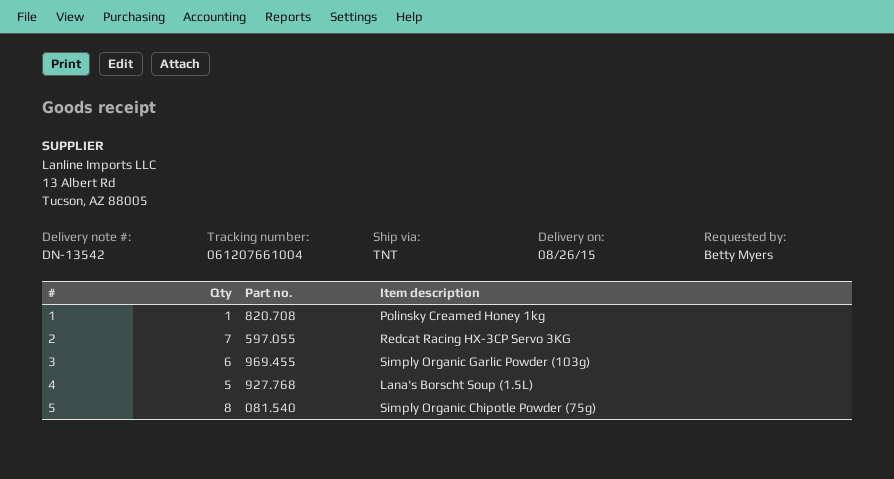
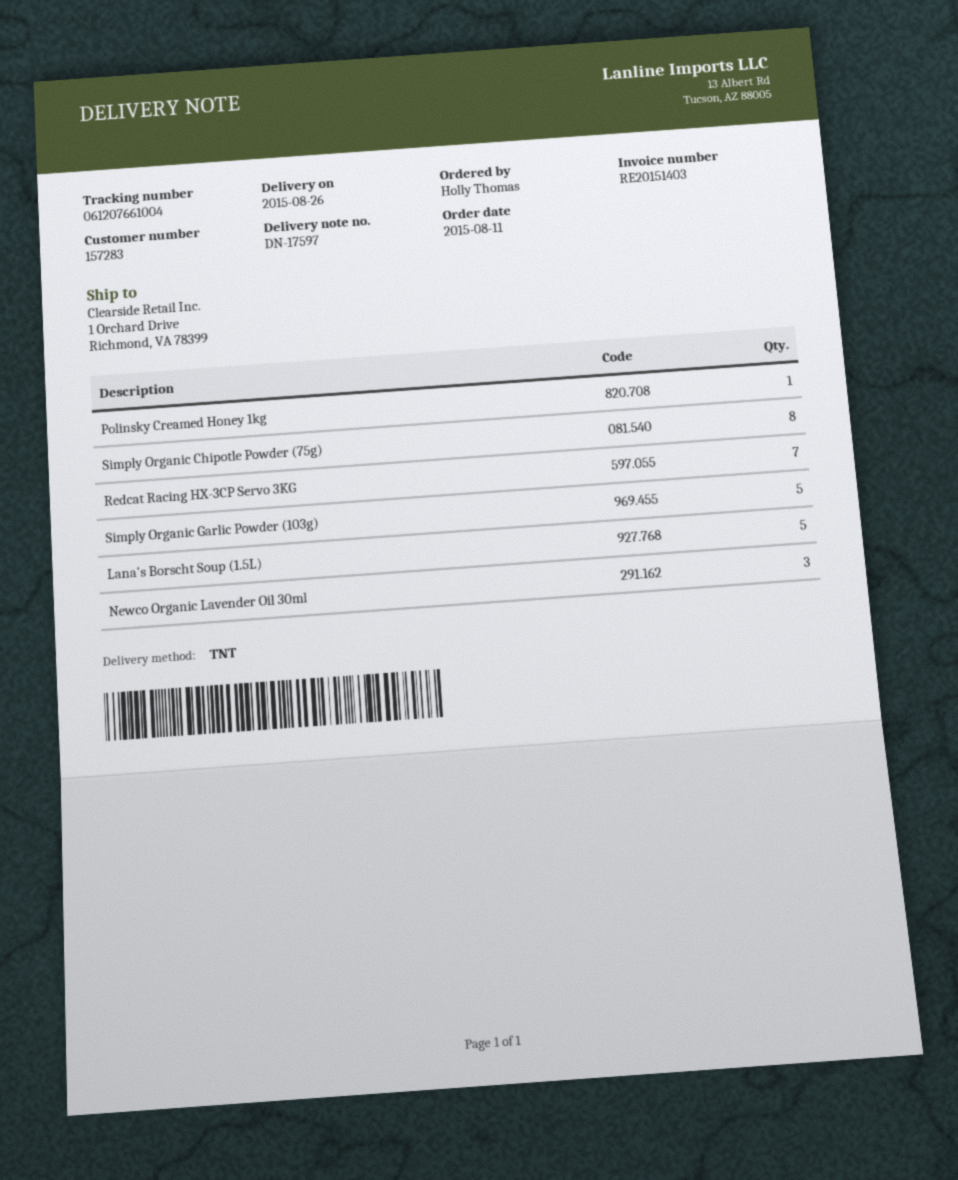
delivery note number: DN-13542 -> DN-17597
ordered by: Betty Myers -> Holly Thomas
Simply Organic Garlic Powder (103g): 6 -> 5
Newco Organic Lavender Oil 30ml: none -> 3

